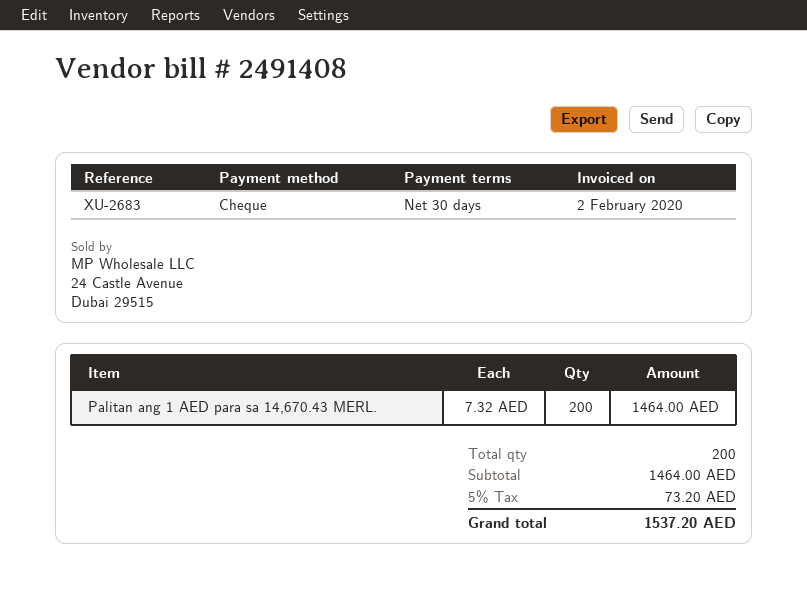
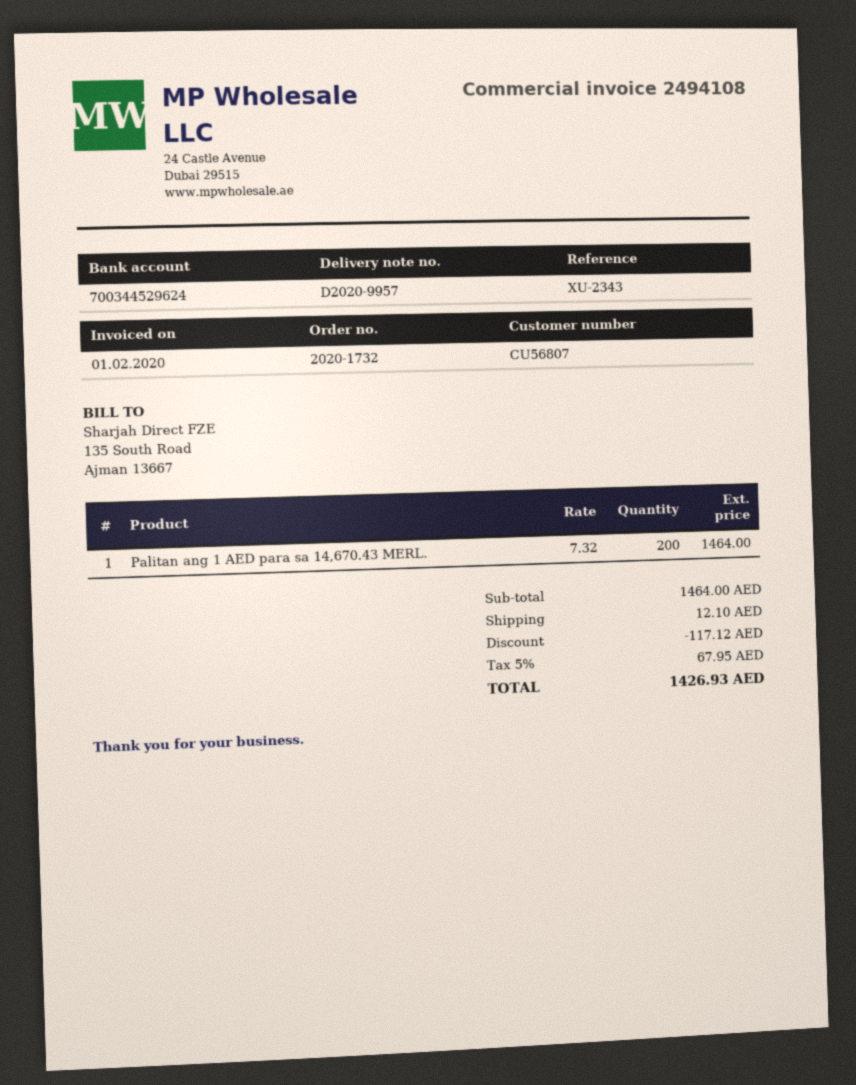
invoice number: 2491408 -> 2494108
invoice date: 2020-02-02 -> 2020-02-01
reference: XU-2683 -> XU-2343
discount: none -> 117.12
shipping: none -> 12.10
tax: 5% = 73.20 -> 5% = 67.95
total: 1537.20 -> 1426.93

